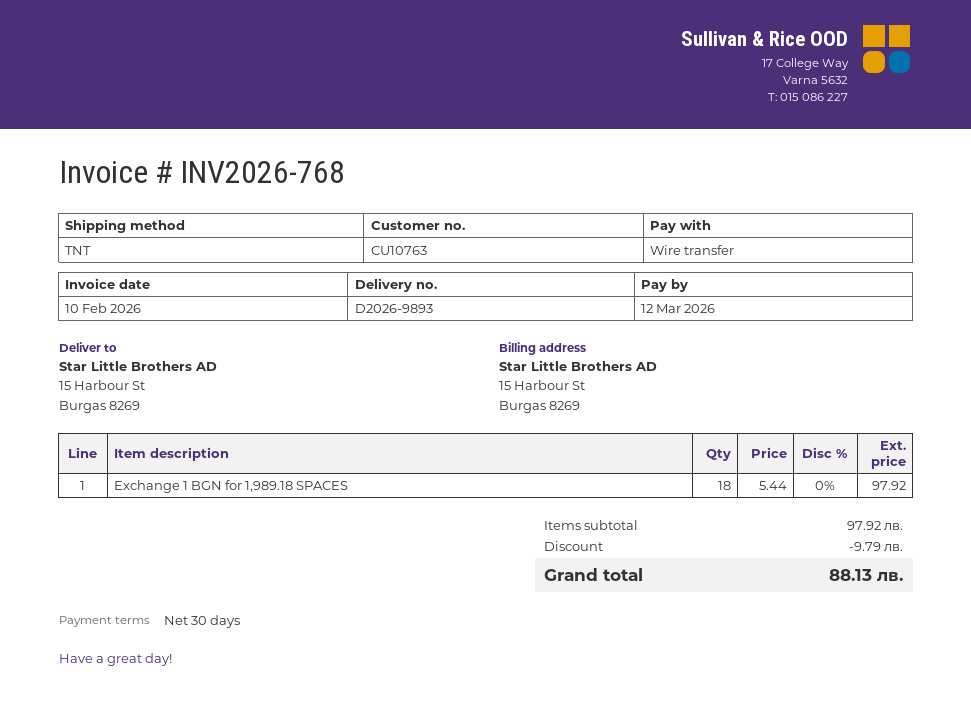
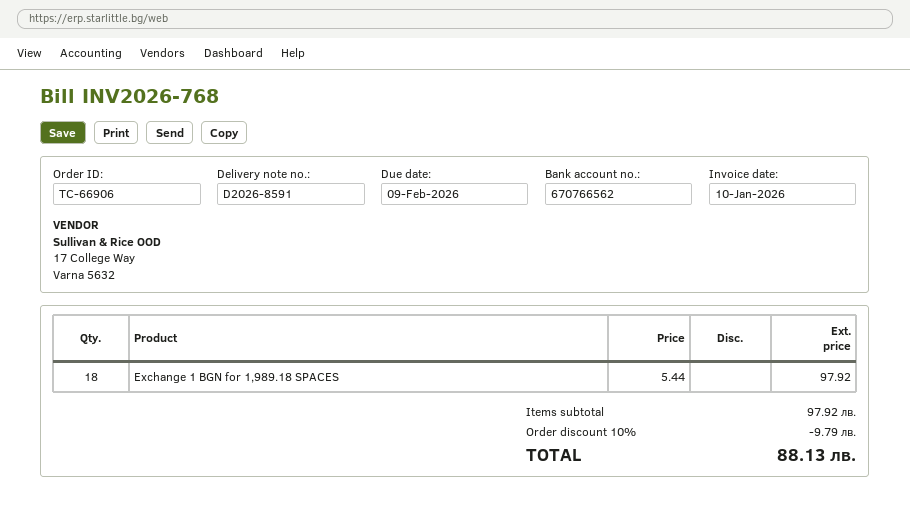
delivery note number: D2026-9893 -> D2026-8591
invoice date: 2026-02-10 -> 2026-01-10
due date: 2026-03-12 -> 2026-02-09

